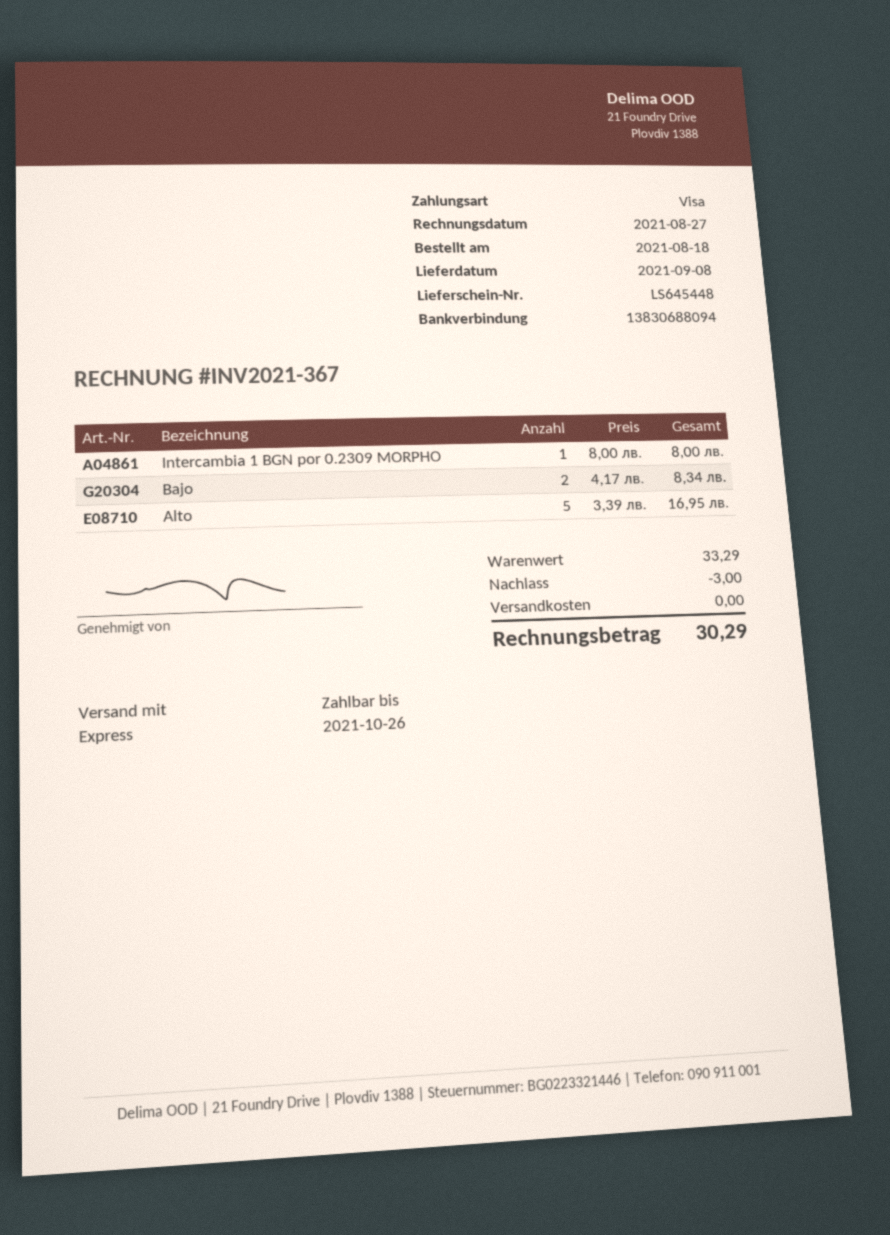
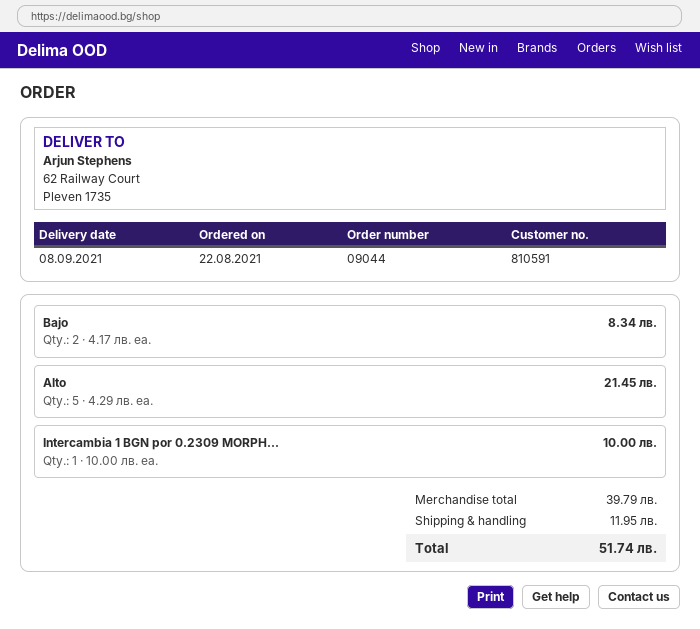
order date: 2021-08-18 -> 2021-08-22
Intercambia 1 BGN por 0.2309 MORPHO: 1 x 8.00 = 8.00 -> 1 x 10.00 = 10.00
Alto: 5 x 3.39 = 16.95 -> 5 x 4.29 = 21.45
subtotal: 33.29 -> 39.79
discount: 3.00 -> none
shipping: 0.00 -> 11.95
total: 30.29 -> 51.74

